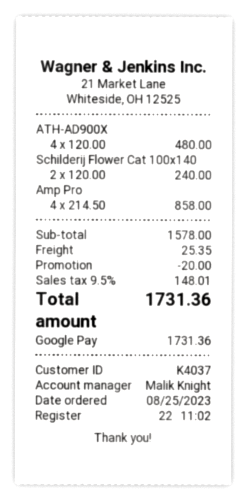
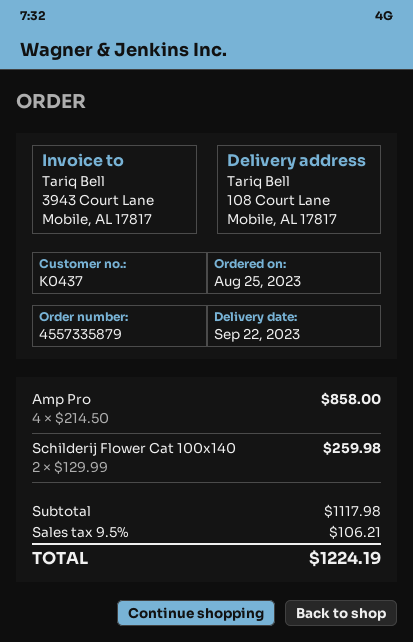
customer number: K4037 -> K0437
ATH-AD900X: 4 x 120.00 = 480.00 -> none
Schilderij Flower Cat 100x140: 2 x 120.00 = 240.00 -> 2 x 129.99 = 259.98
subtotal: 1578.00 -> 1117.98
discount: 20.00 -> none
shipping: 25.35 -> none
tax: 9.5% = 148.01 -> 9.5% = 106.21
total: 1731.36 -> 1224.19

